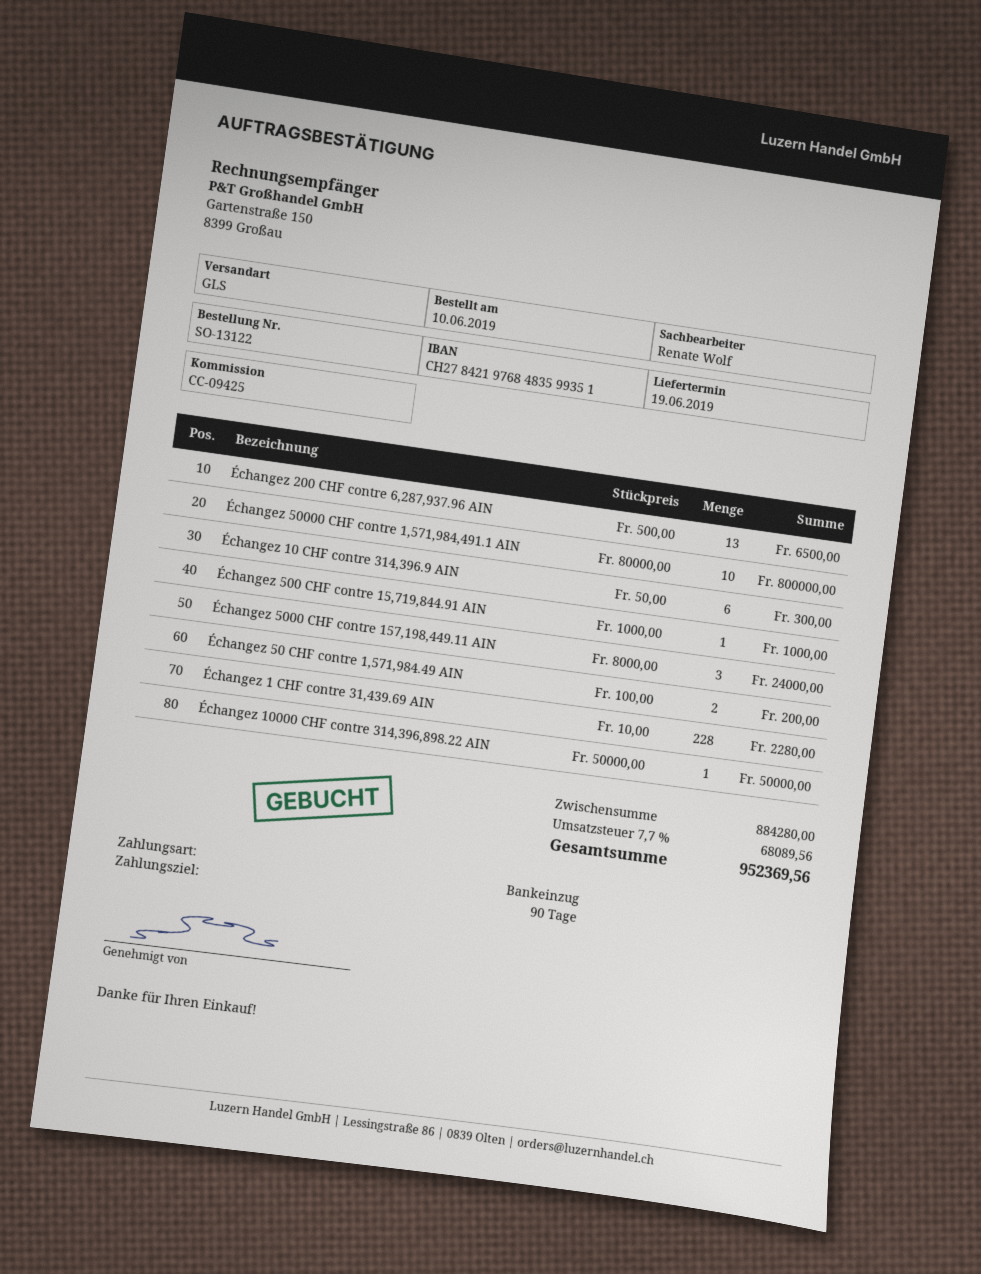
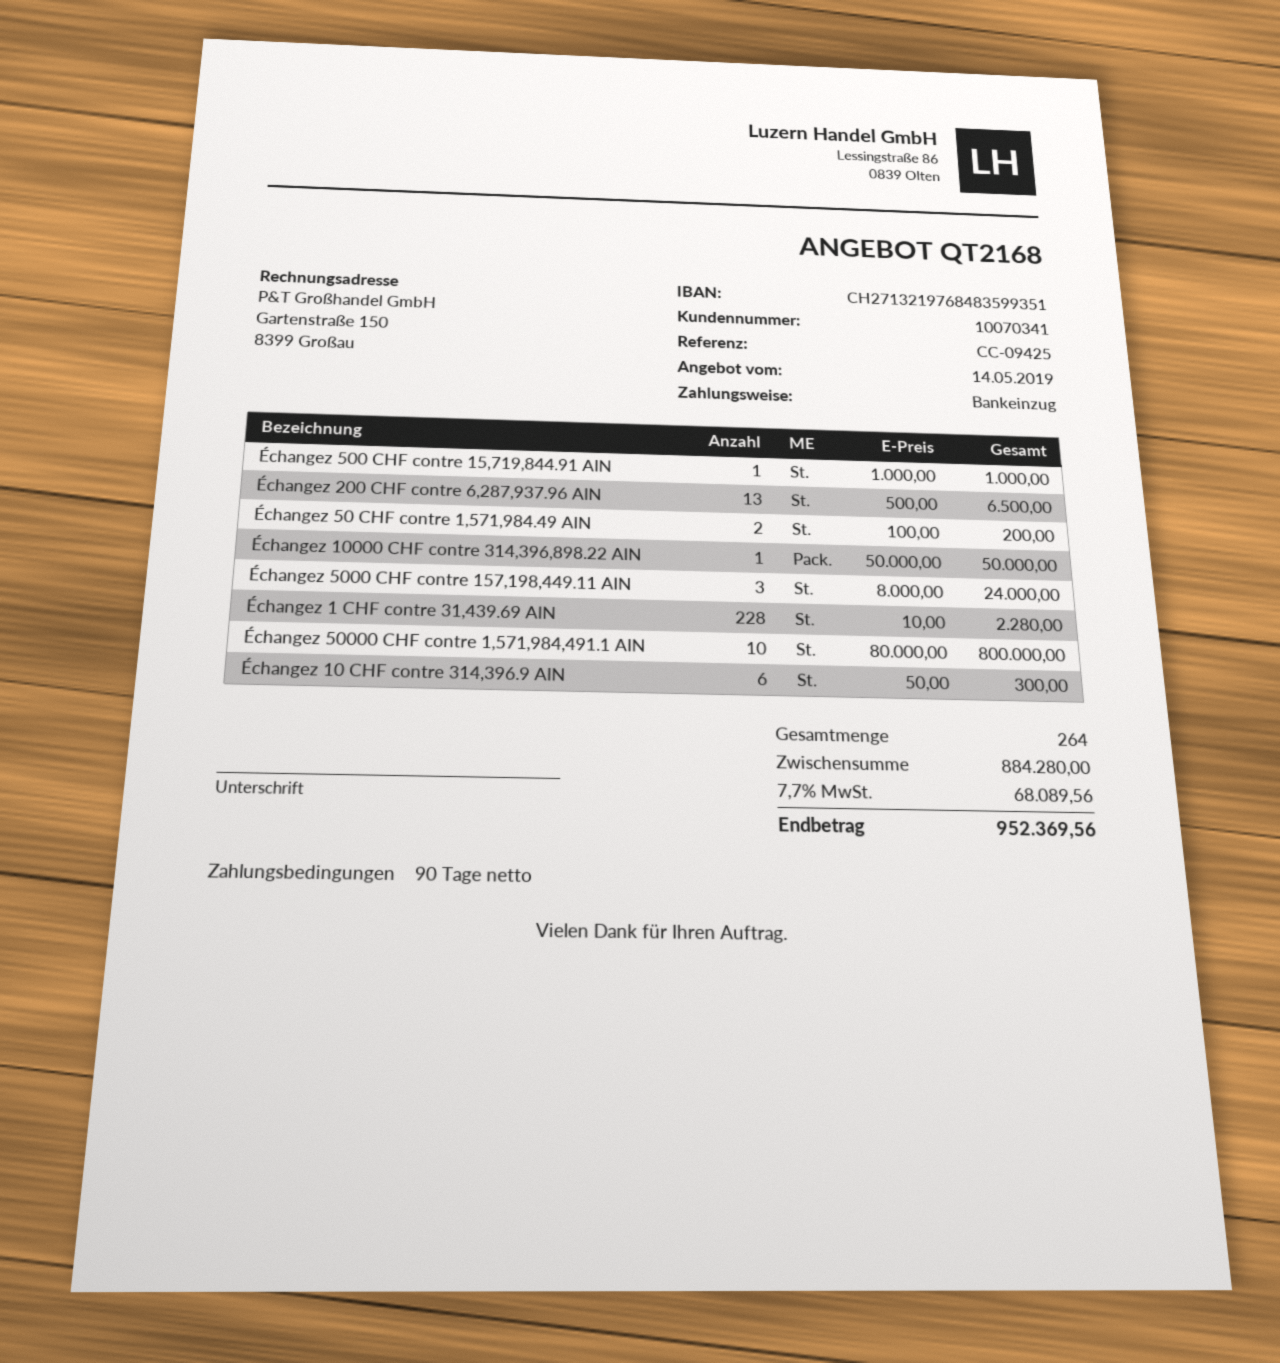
bank account: CH2784219768483599351 -> CH2713219768483599351

